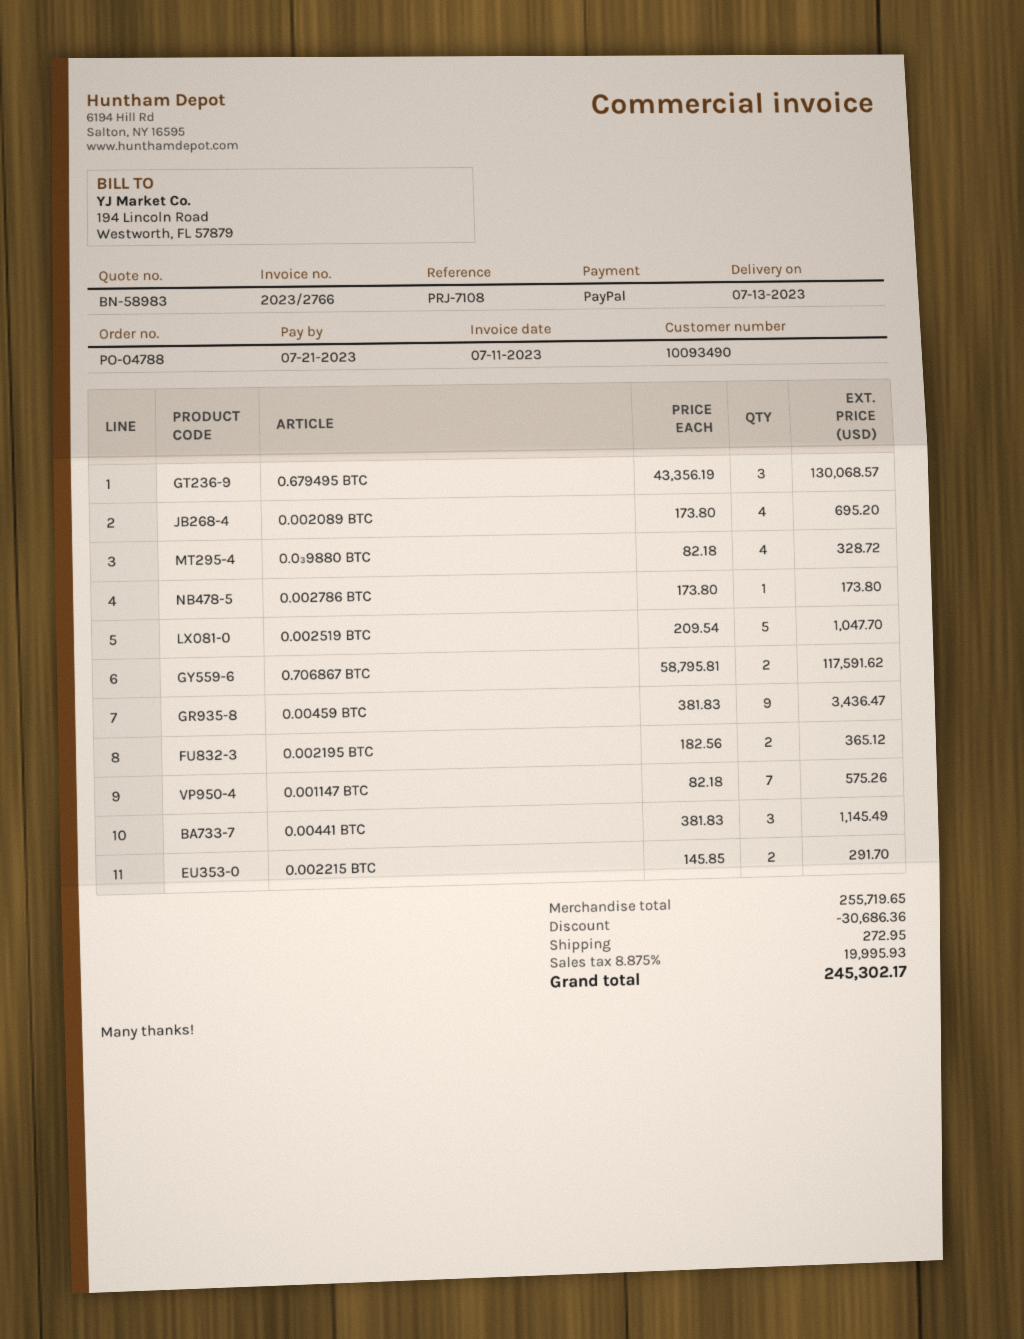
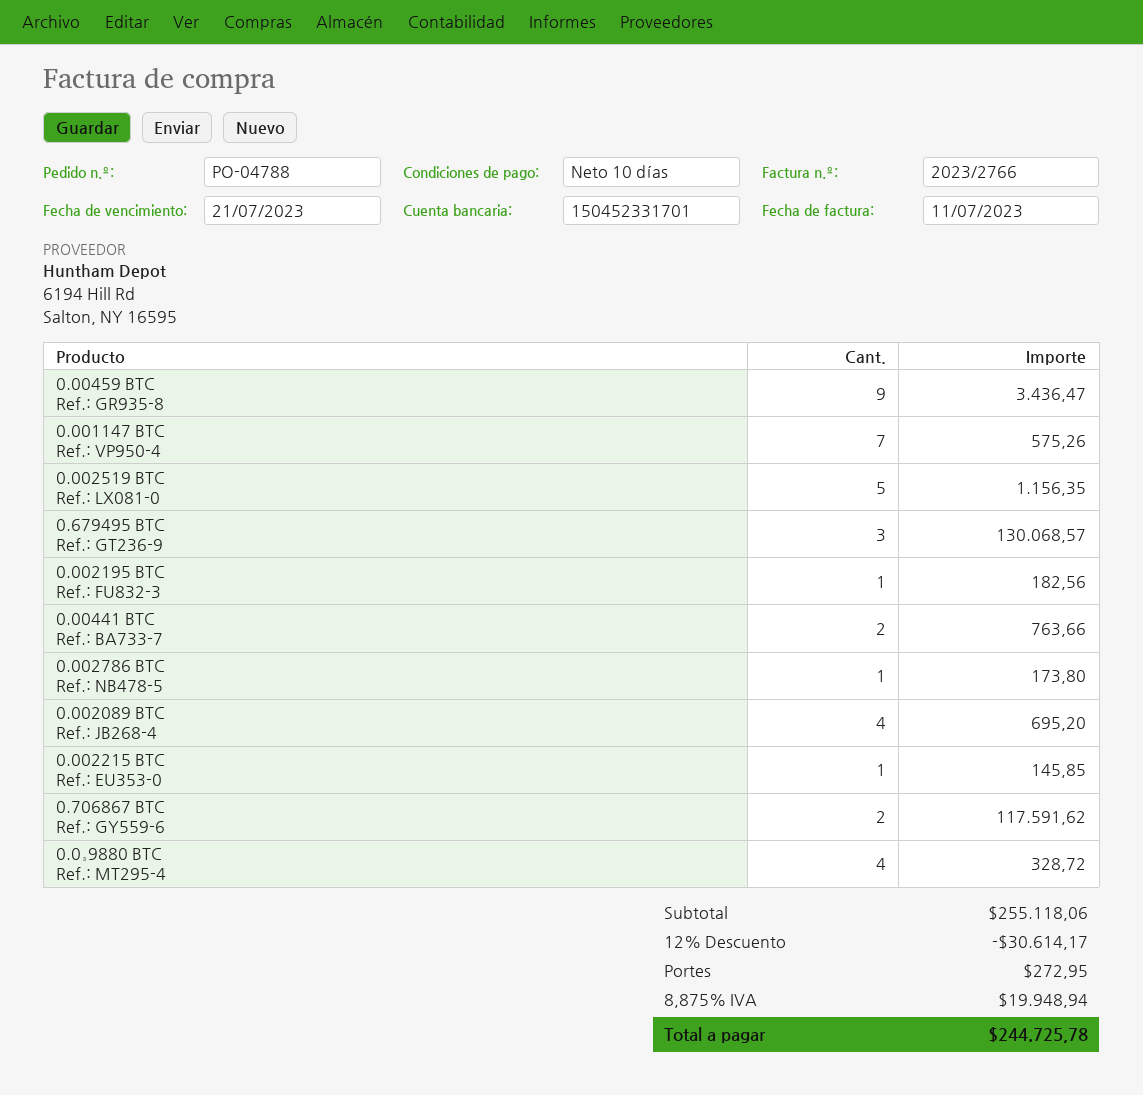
0.002519 BTC: 5 for 1047.70 -> 5 for 1156.35
0.002195 BTC: 2 for 365.12 -> 1 for 182.56
0.00441 BTC: 3 for 1145.49 -> 2 for 763.66
0.002215 BTC: 2 for 291.70 -> 1 for 145.85
subtotal: 255719.65 -> 255118.06
discount: 30686.36 -> 30614.17
tax: 8.875% = 19995.93 -> 8.875% = 19948.94
total: 245302.17 -> 244725.78

